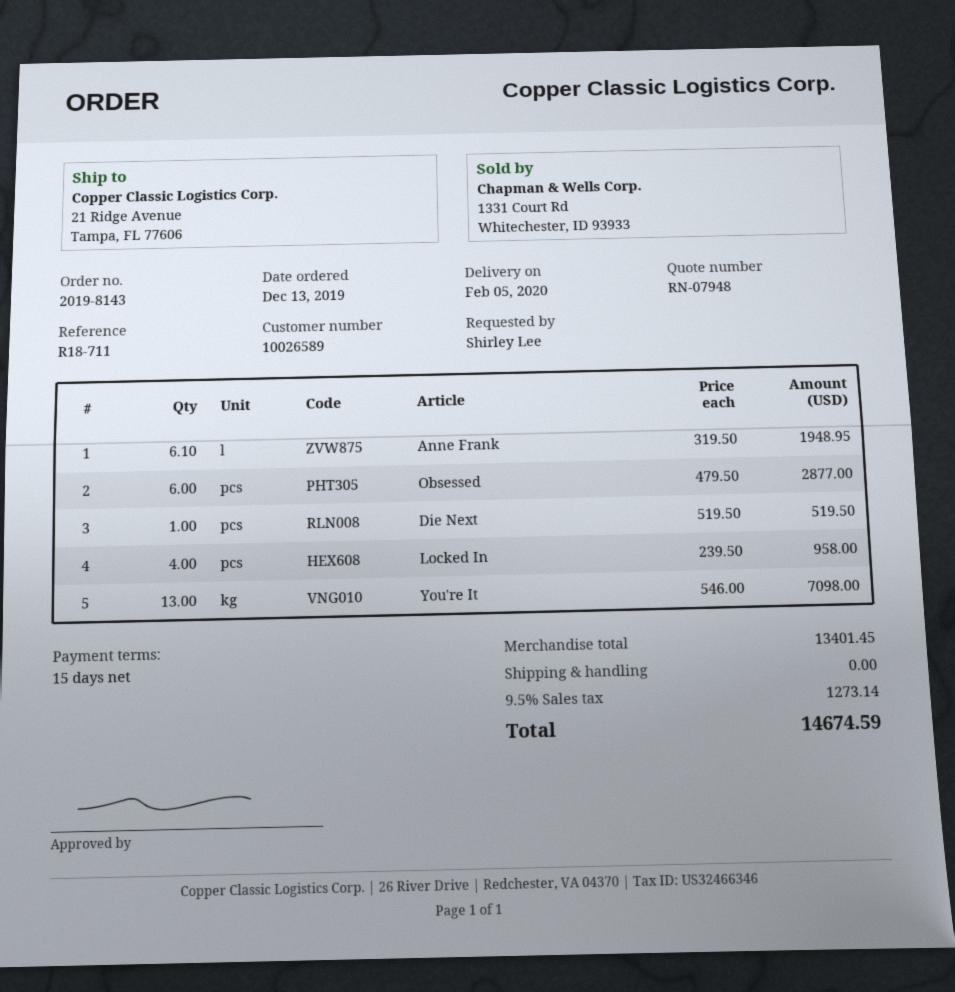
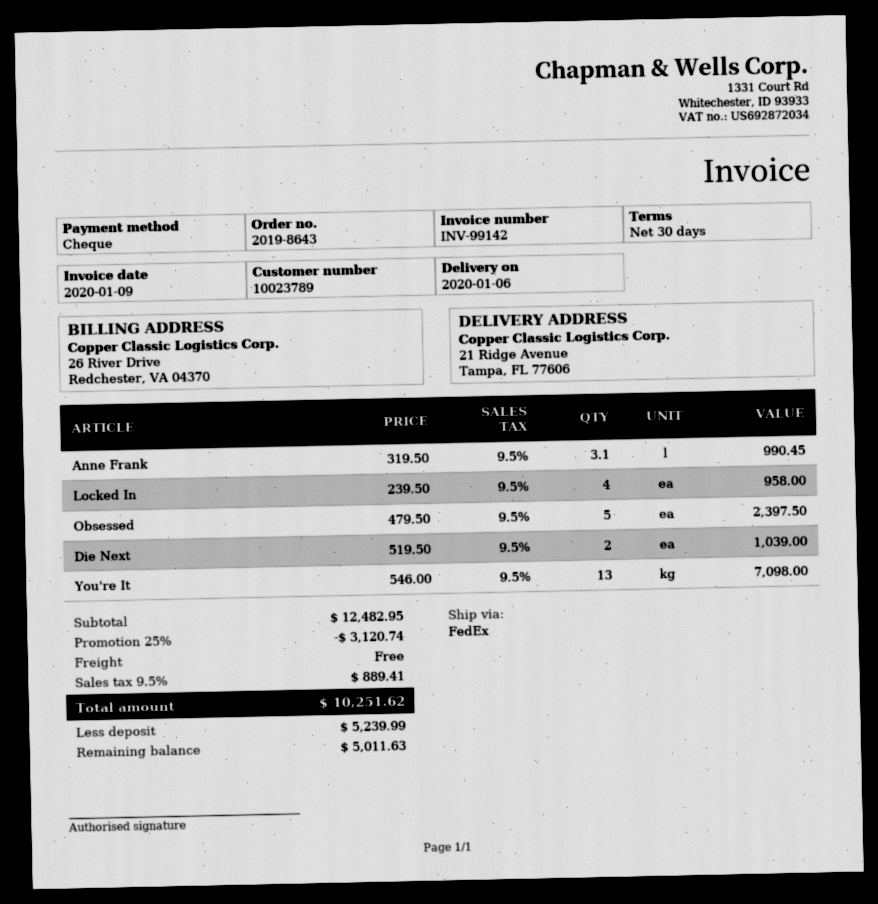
order number: 2019-8143 -> 2019-8643
delivery date: 2020-02-05 -> 2020-01-06
payment terms: 15 days -> 30 days
customer number: 10026589 -> 10023789
Anne Frank: 6.1 x 319.50 = 1948.95 -> 3.1 x 319.50 = 990.45
Obsessed: 6 x 479.50 = 2877.00 -> 5 x 479.50 = 2397.50
Die Next: 1 x 519.50 = 519.50 -> 2 x 519.50 = 1039.00
subtotal: 13401.45 -> 12482.95
discount: none -> 25% = 3120.74
tax: 9.5% = 1273.14 -> 9.5% = 889.41
total: 14674.59 -> 10251.62

